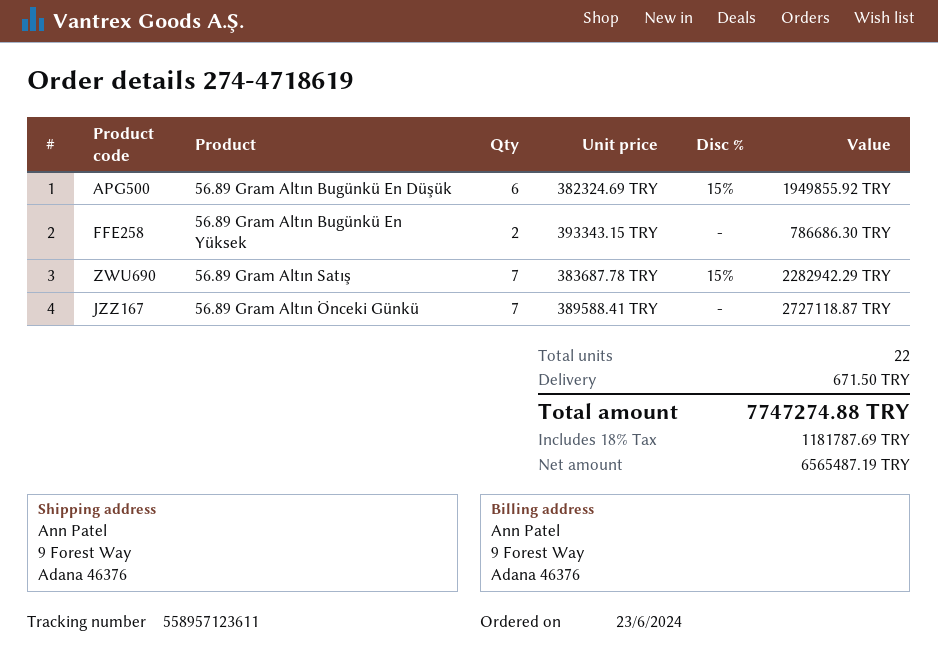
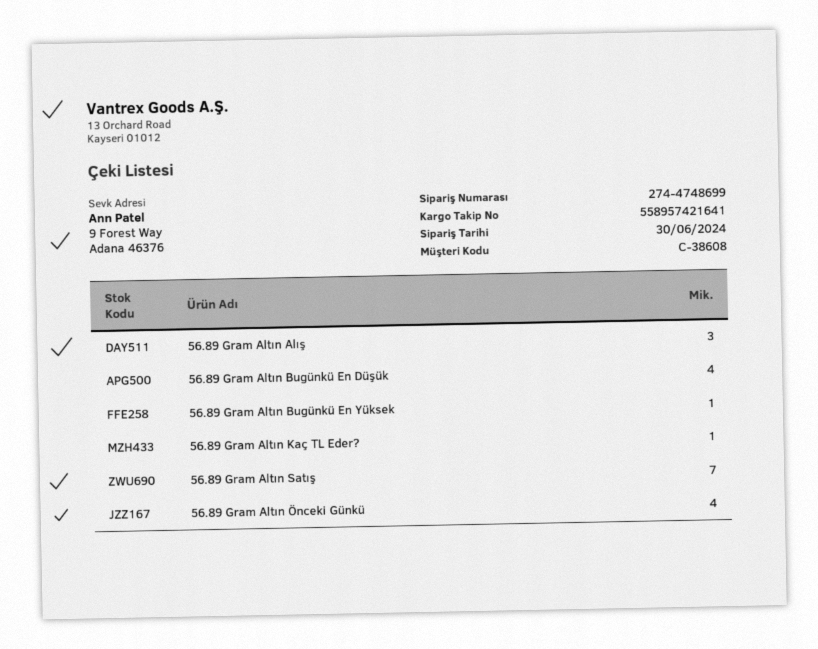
order number: 274-4718619 -> 274-4748699
order date: 2024-06-23 -> 2024-06-30
tracking number: 558957123611 -> 558957421641
56.89 Gram Altın Bugünkü En Düşük: 6 -> 4
56.89 Gram Altın Bugünkü En Yüksek: 2 -> 1
56.89 Gram Altın Önceki Günkü: 7 -> 4
56.89 Gram Altın Alış: none -> 3
56.89 Gram Altın Kaç TL Eder?: none -> 1

